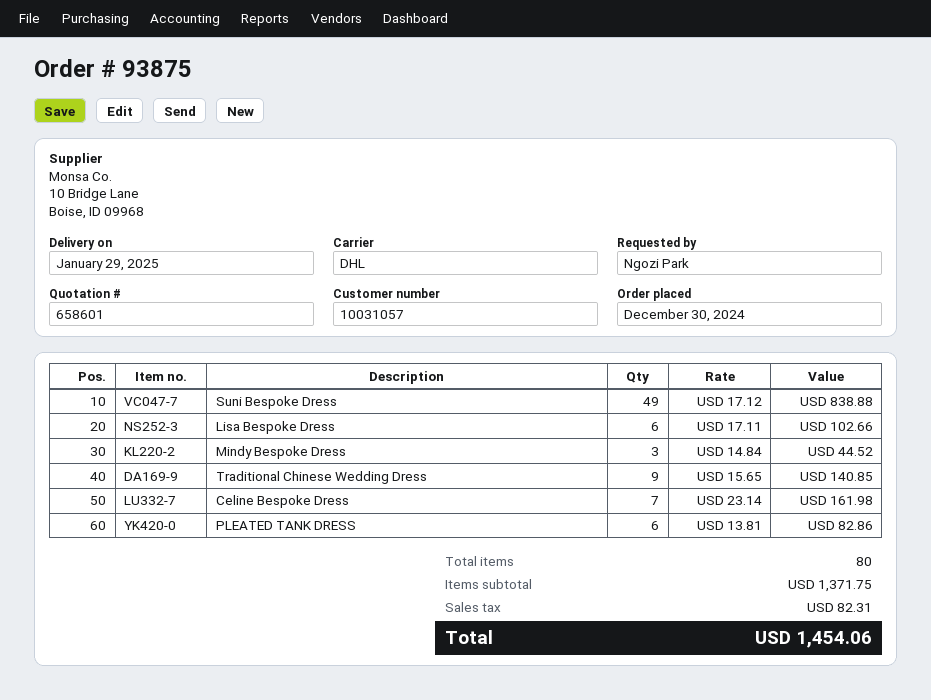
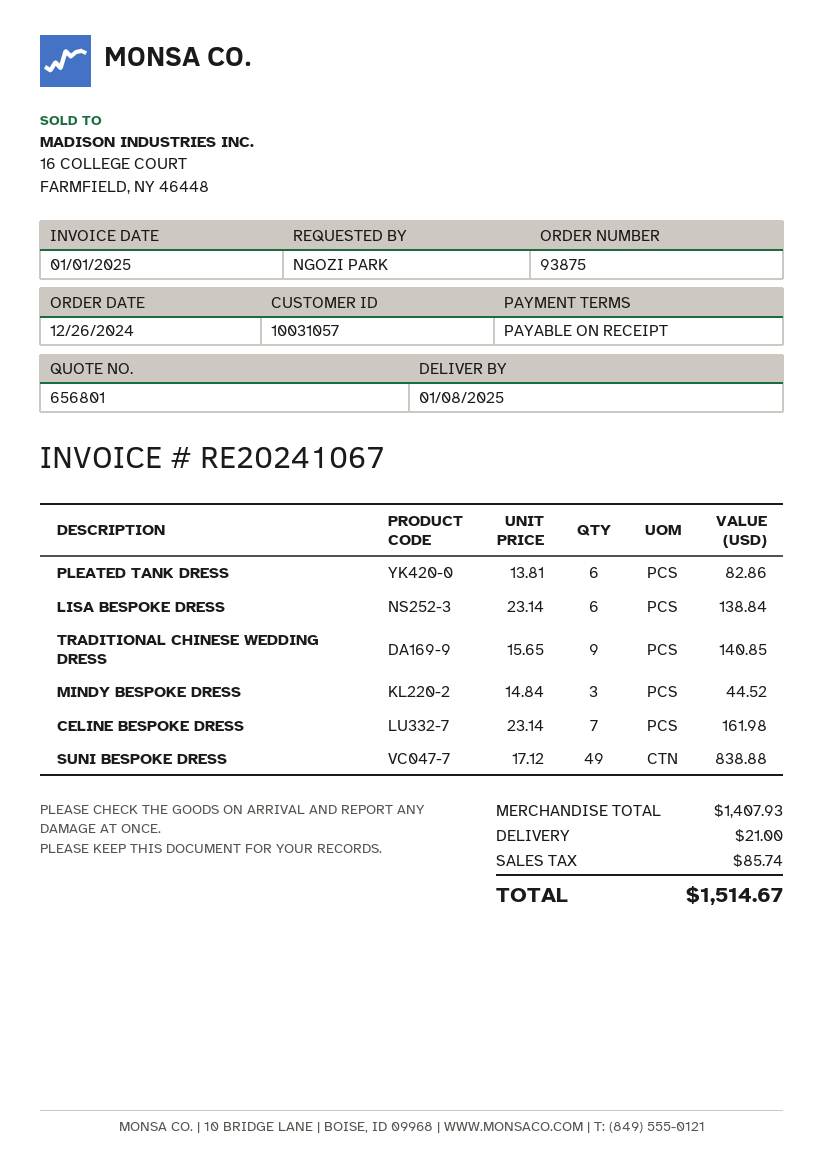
quote number: 658601 -> 656801
order date: 2024-12-30 -> 2024-12-26
delivery date: 2025-01-29 -> 2025-01-08
Lisa Bespoke Dress: 6 x 17.11 = 102.66 -> 6 x 23.14 = 138.84
subtotal: 1371.75 -> 1407.93
shipping: none -> 21.00
tax: 82.31 -> 85.74
total: 1454.06 -> 1514.67

